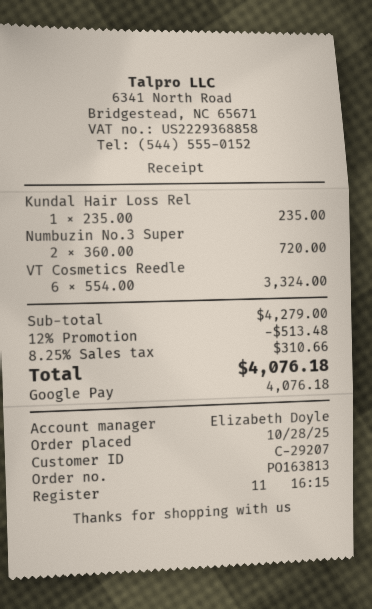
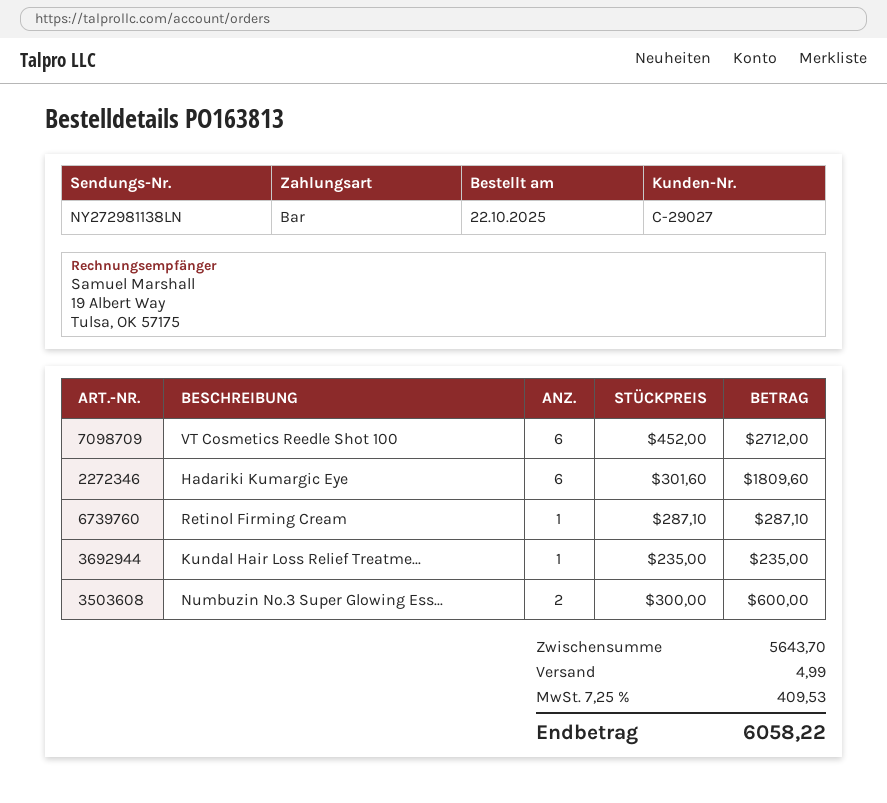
order date: 2025-10-28 -> 2025-10-22
customer number: C-29207 -> C-29027
payment method: Google Pay -> cash
Numbuzin No.3 Super: 2 x 360.00 = 720.00 -> 2 x 300.00 = 600.00
VT Cosmetics Reedle: 6 x 554.00 = 3324.00 -> 6 x 452.00 = 2712.00
Hadariki Kumargic Eye: none -> 6 x 301.60 = 1809.60
Retinol Firming Cream: none -> 1 x 287.10 = 287.10
subtotal: 4279.00 -> 5643.70
discount: 12% = 513.48 -> none
shipping: none -> 4.99
tax: 8.25% = 310.66 -> 7.25% = 409.53
total: 4076.18 -> 6058.22

